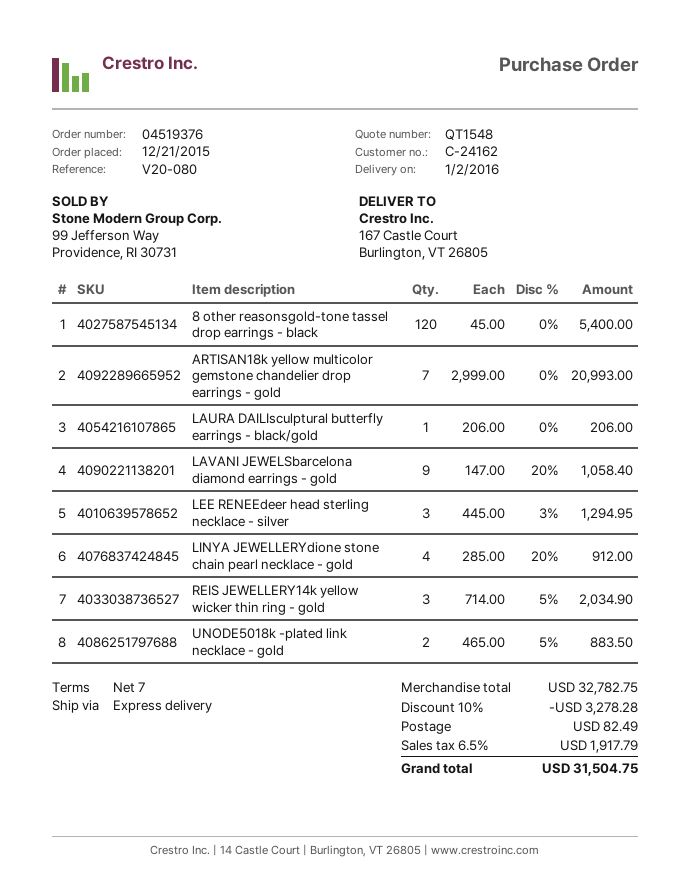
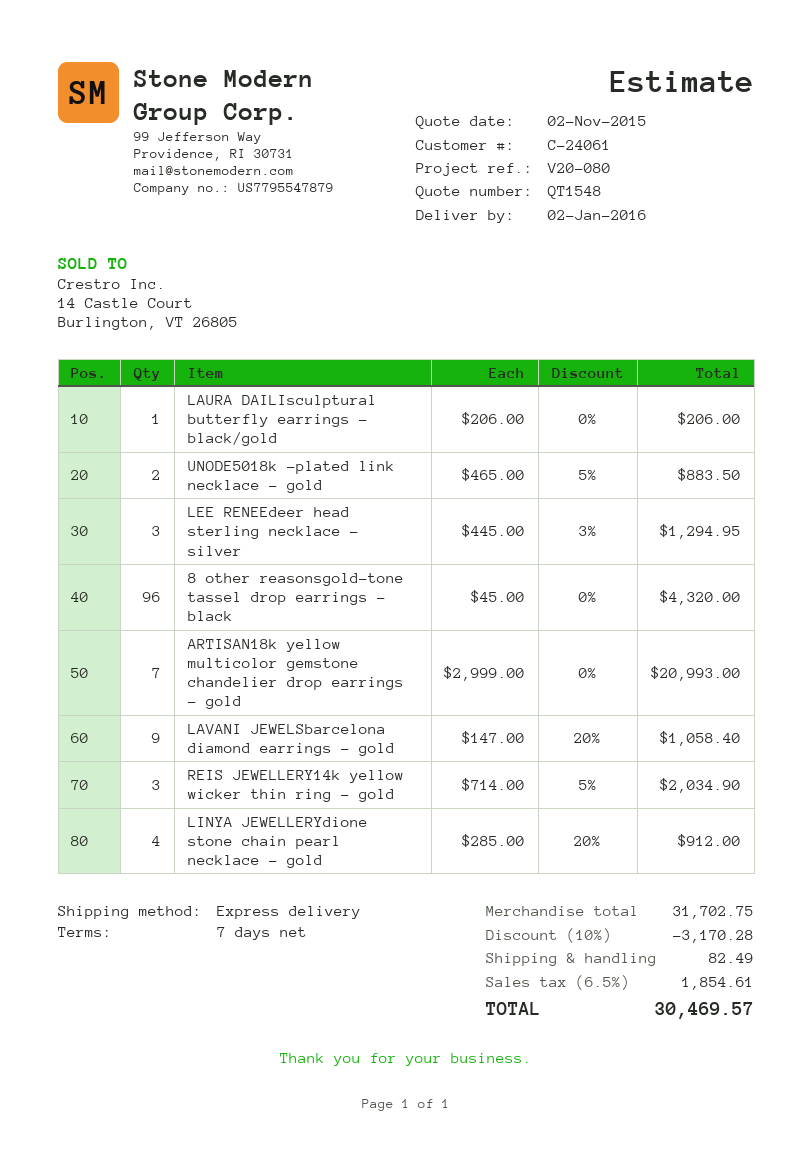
customer number: C-24162 -> C-24061
8 other reasonsgold-tone tassel drop earrings - black: 120 x 45.00 = 5400.00 -> 96 x 45.00 = 4320.00
subtotal: 32782.75 -> 31702.75
discount: 10% = 3278.28 -> 10% = 3170.28
tax: 6.5% = 1917.79 -> 6.5% = 1854.61
total: 31504.75 -> 30469.57

